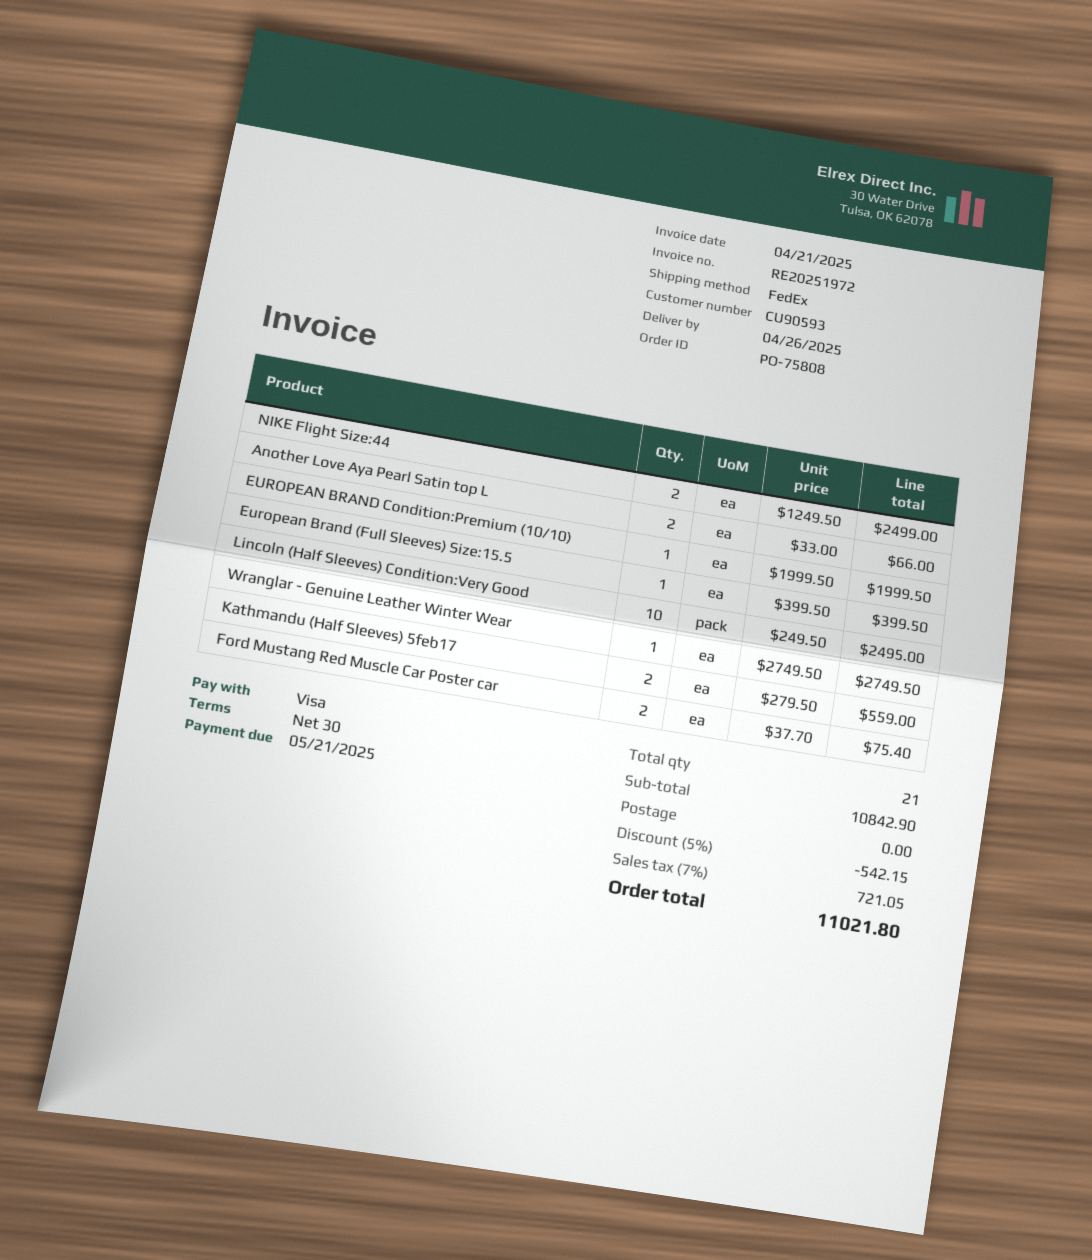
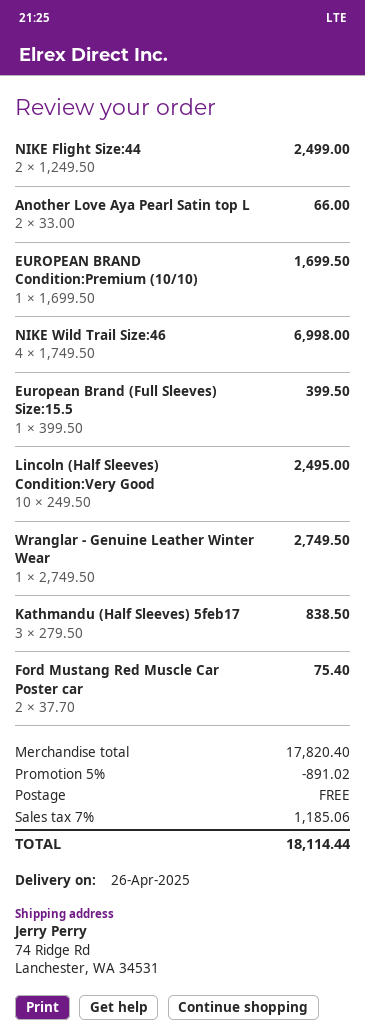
EUROPEAN BRAND Condition:Premium (10/10): 1 x 1999.50 = 1999.50 -> 1 x 1699.50 = 1699.50
Kathmandu (Half Sleeves) 5feb17: 2 x 279.50 = 559.00 -> 3 x 279.50 = 838.50
NIKE Wild Trail Size:46: none -> 4 x 1749.50 = 6998.00
subtotal: 10842.90 -> 17820.40
discount: 5% = 542.15 -> 5% = 891.02
tax: 7% = 721.05 -> 7% = 1185.06
total: 11021.80 -> 18114.44

